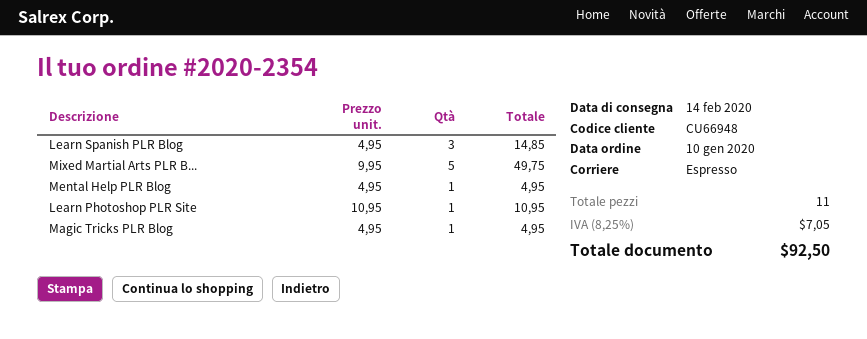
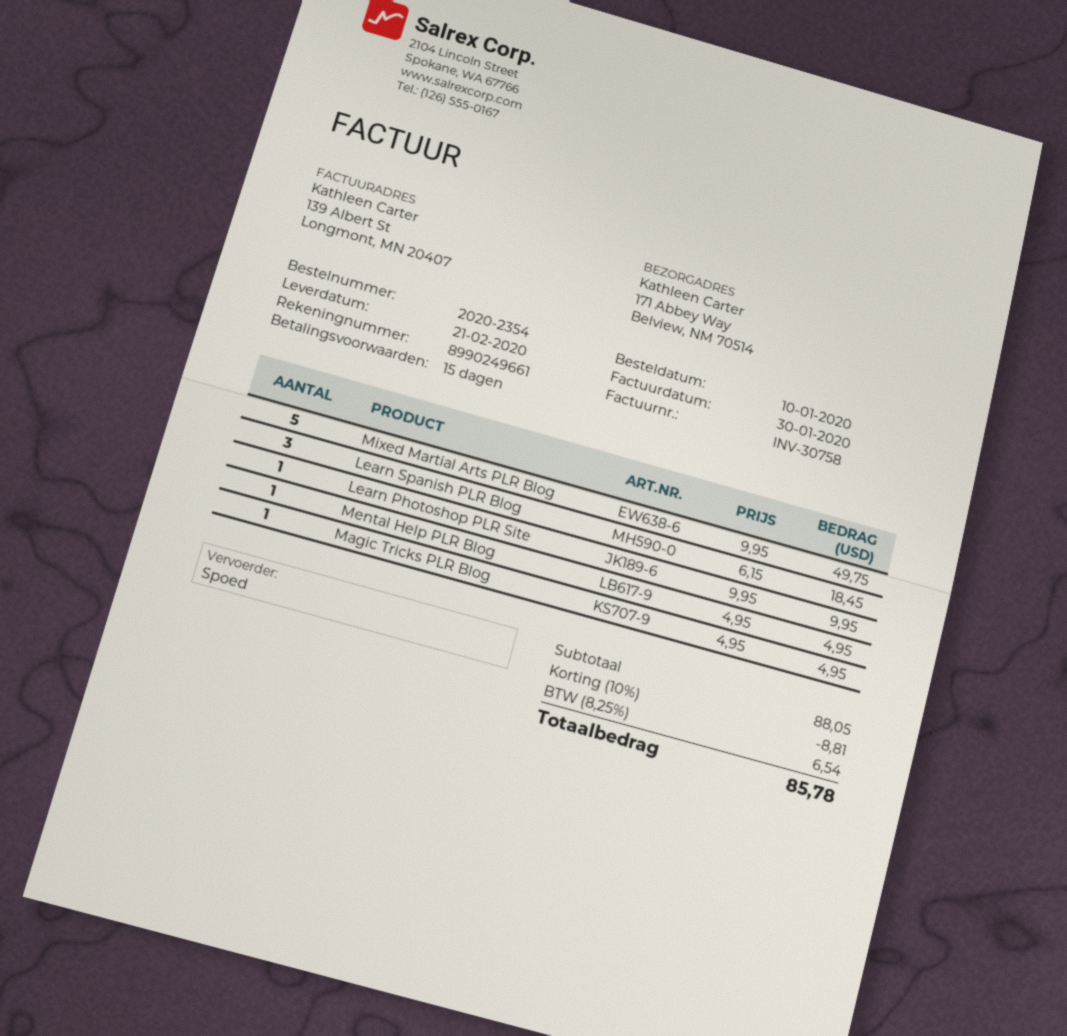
delivery date: 2020-02-14 -> 2020-02-21
Learn Spanish PLR Blog: 3 x 4.95 = 14.85 -> 3 x 6.15 = 18.45
Learn Photoshop PLR Site: 1 x 10.95 = 10.95 -> 1 x 9.95 = 9.95
discount: none -> 10% = 8.81
tax: 8.25% = 7.05 -> 8.25% = 6.54
total: 92.50 -> 85.78

